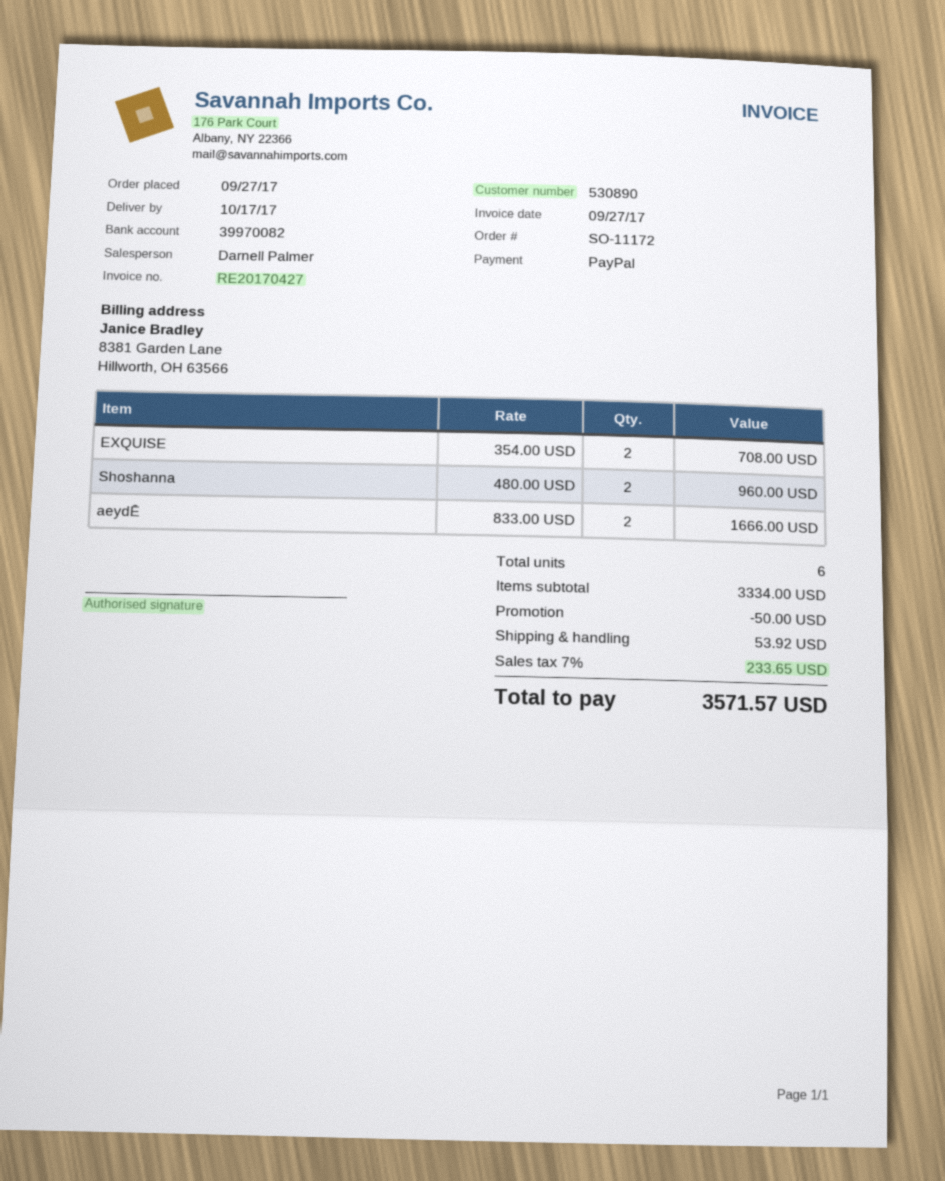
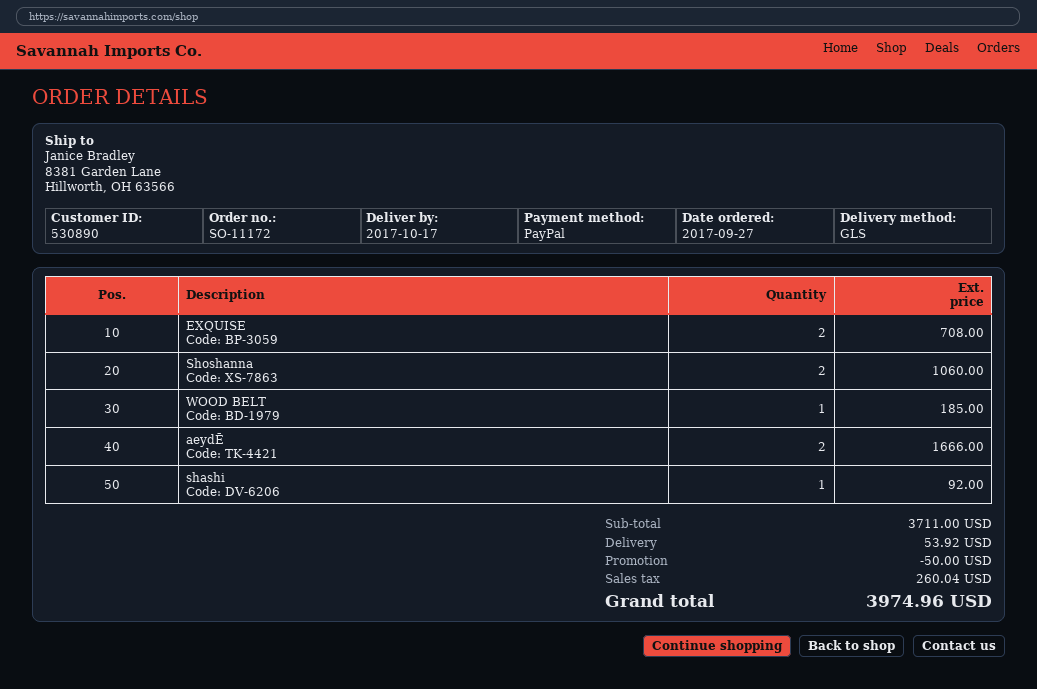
Shoshanna: 2 for 960.00 -> 2 for 1060.00
WOOD BELT: none -> 1 for 185.00
shashi: none -> 1 for 92.00
subtotal: 3334.00 -> 3711.00
tax: 233.65 -> 260.04
total: 3571.57 -> 3974.96

